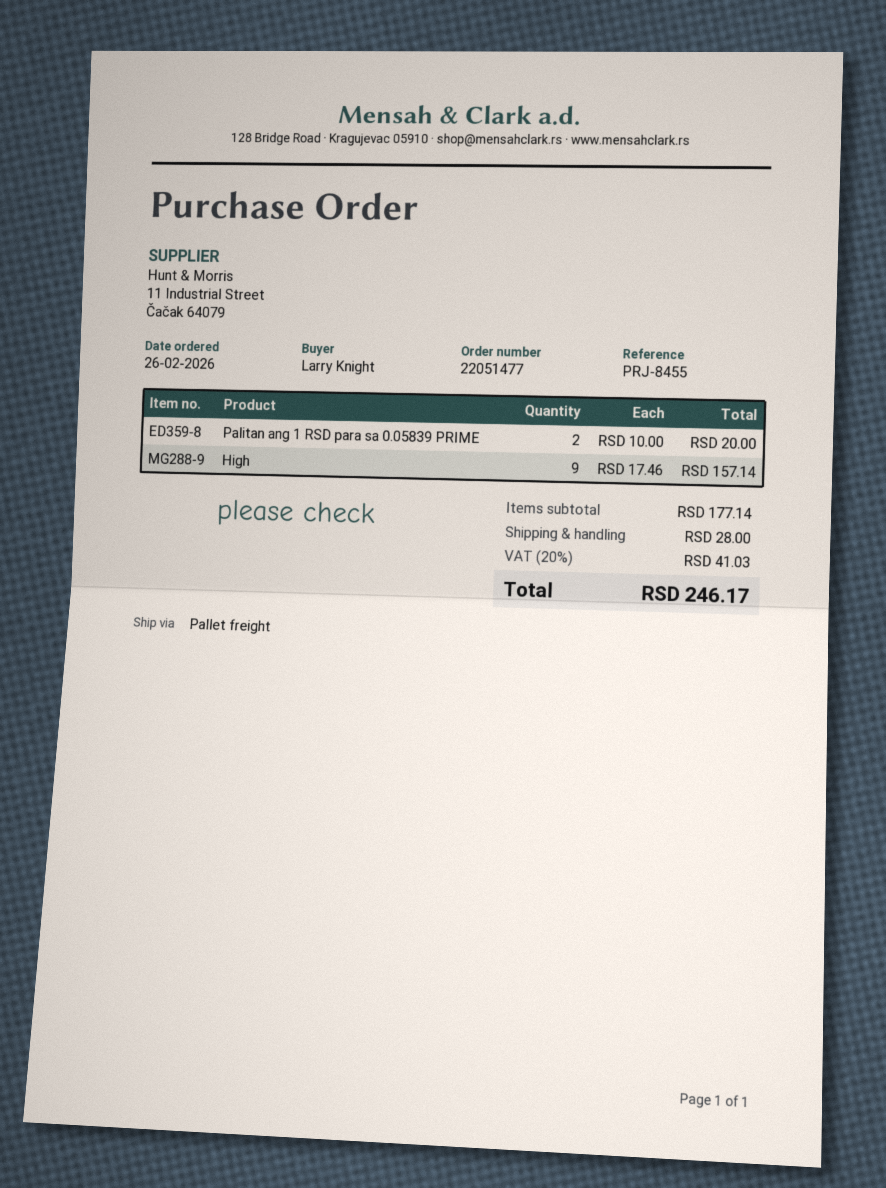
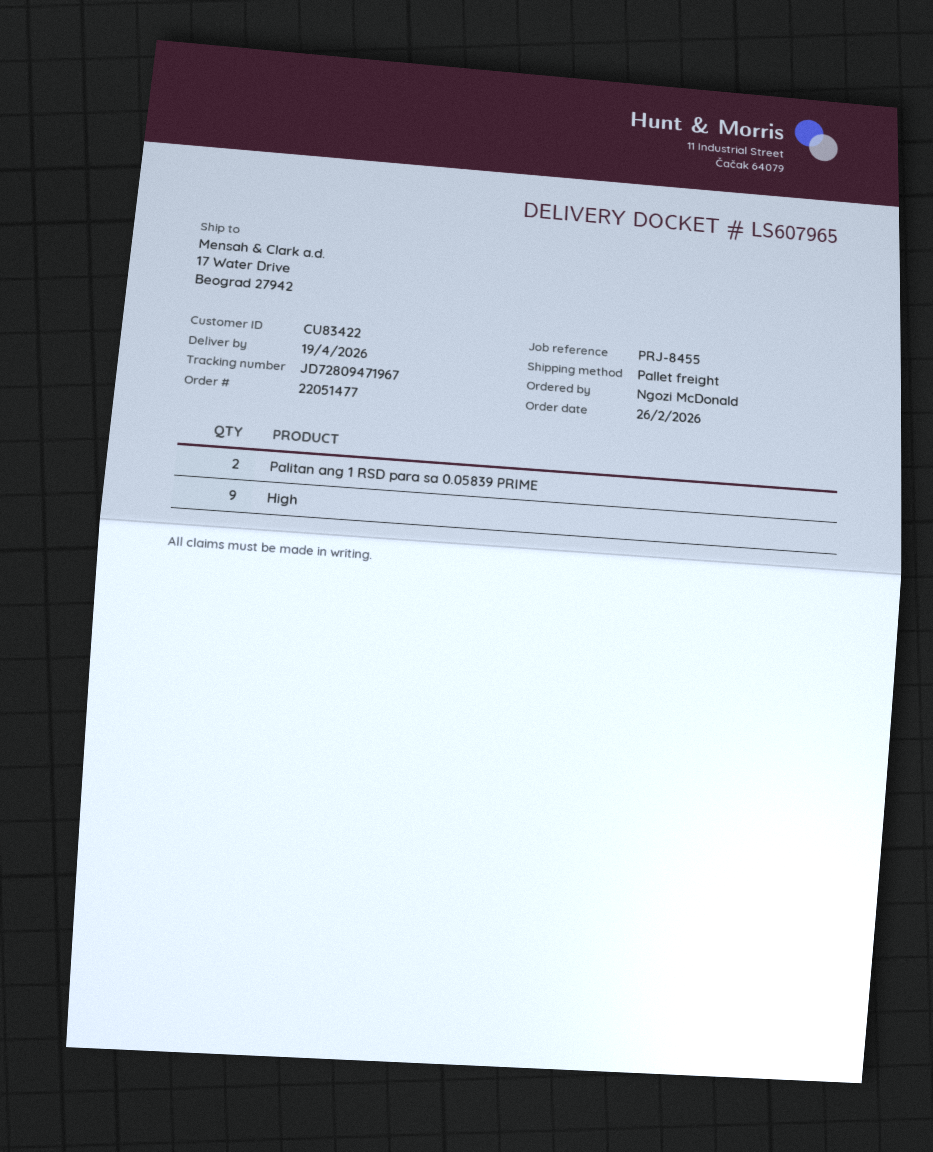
ordered by: Larry Knight -> Ngozi McDonald

